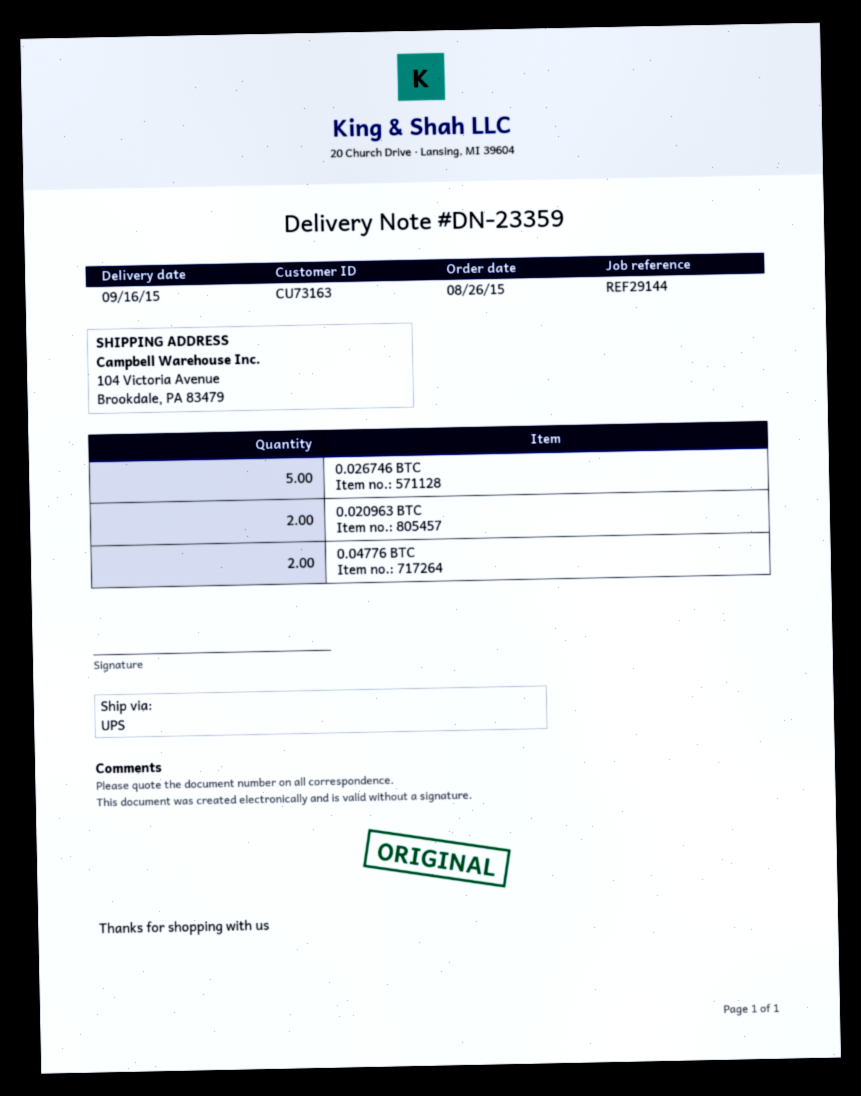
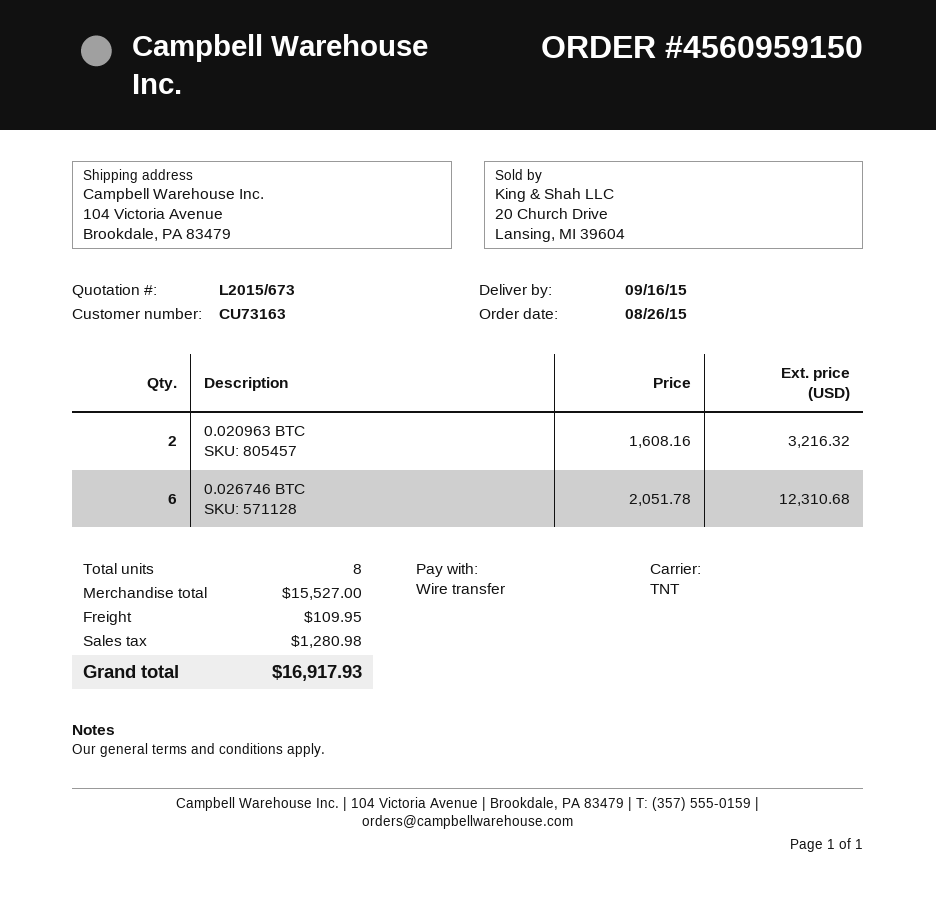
shipping method: UPS -> TNT
0.026746 BTC: 5 -> 6
0.04776 BTC: 2 -> none

